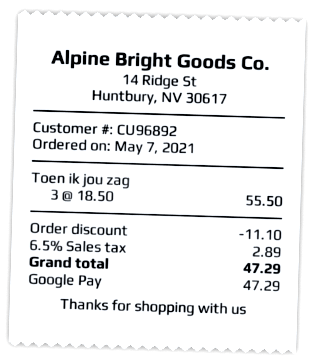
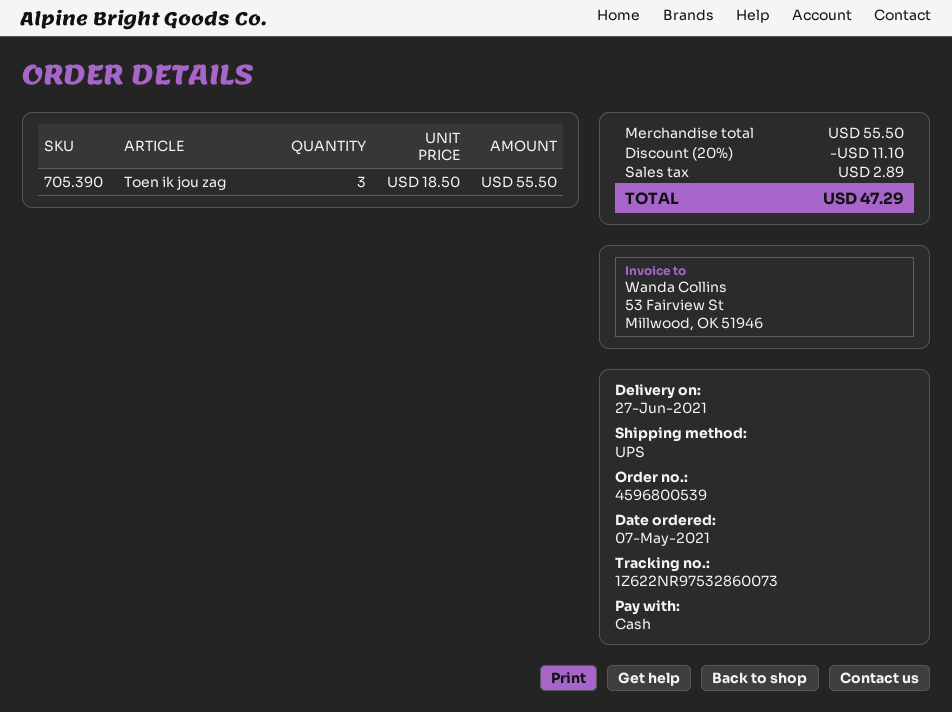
payment method: Google Pay -> cash

